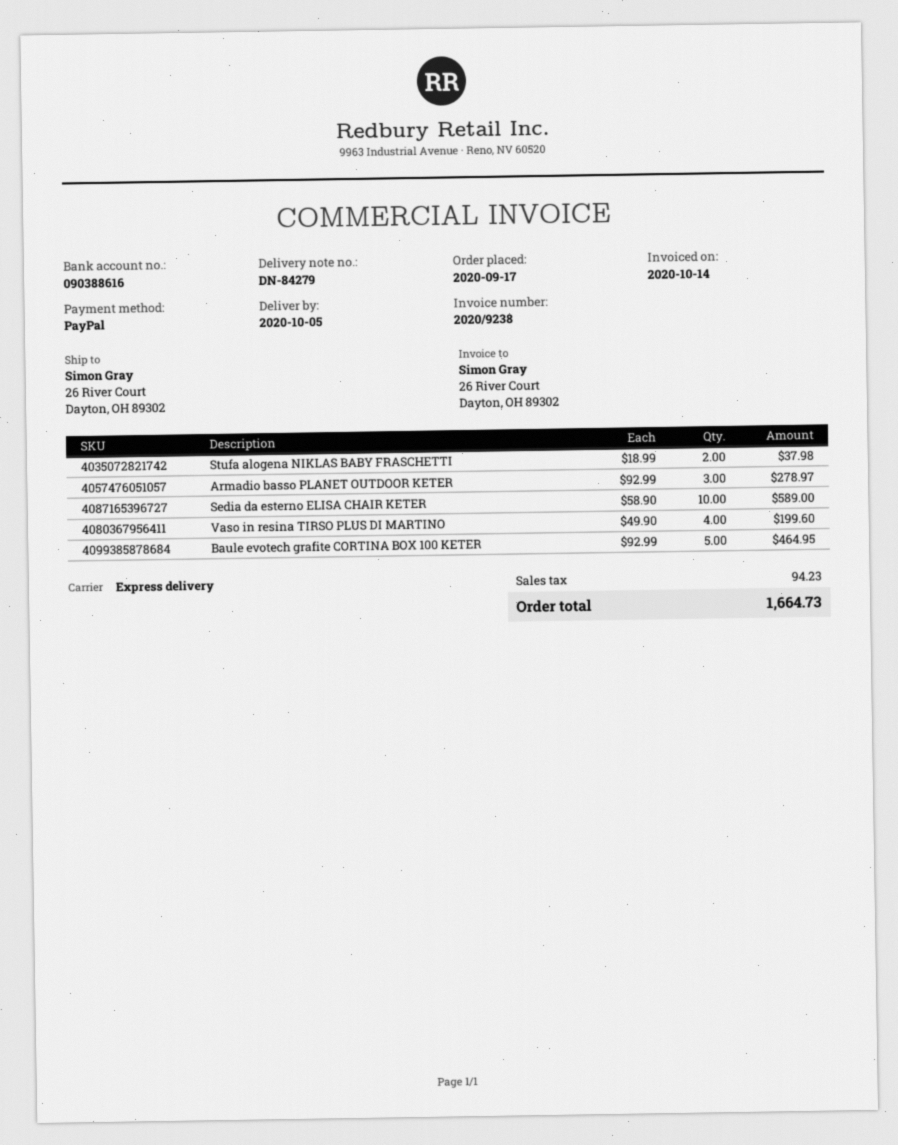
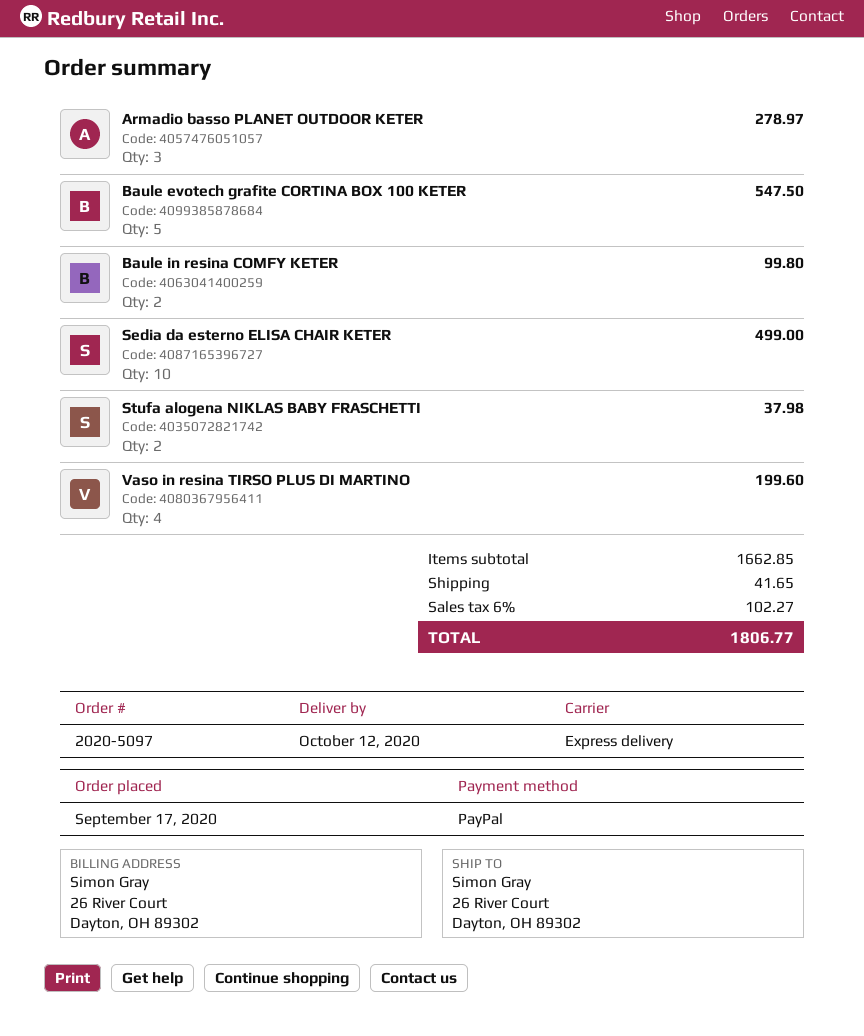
delivery date: 2020-10-05 -> 2020-10-12
Sedia da esterno ELISA CHAIR KETER: 10 for 589.00 -> 10 for 499.00
Baule evotech grafite CORTINA BOX 100 KETER: 5 for 464.95 -> 5 for 547.50
Baule in resina COMFY KETER: none -> 2 for 99.80
shipping: none -> 41.65
tax: 94.23 -> 102.27
total: 1664.73 -> 1806.77

